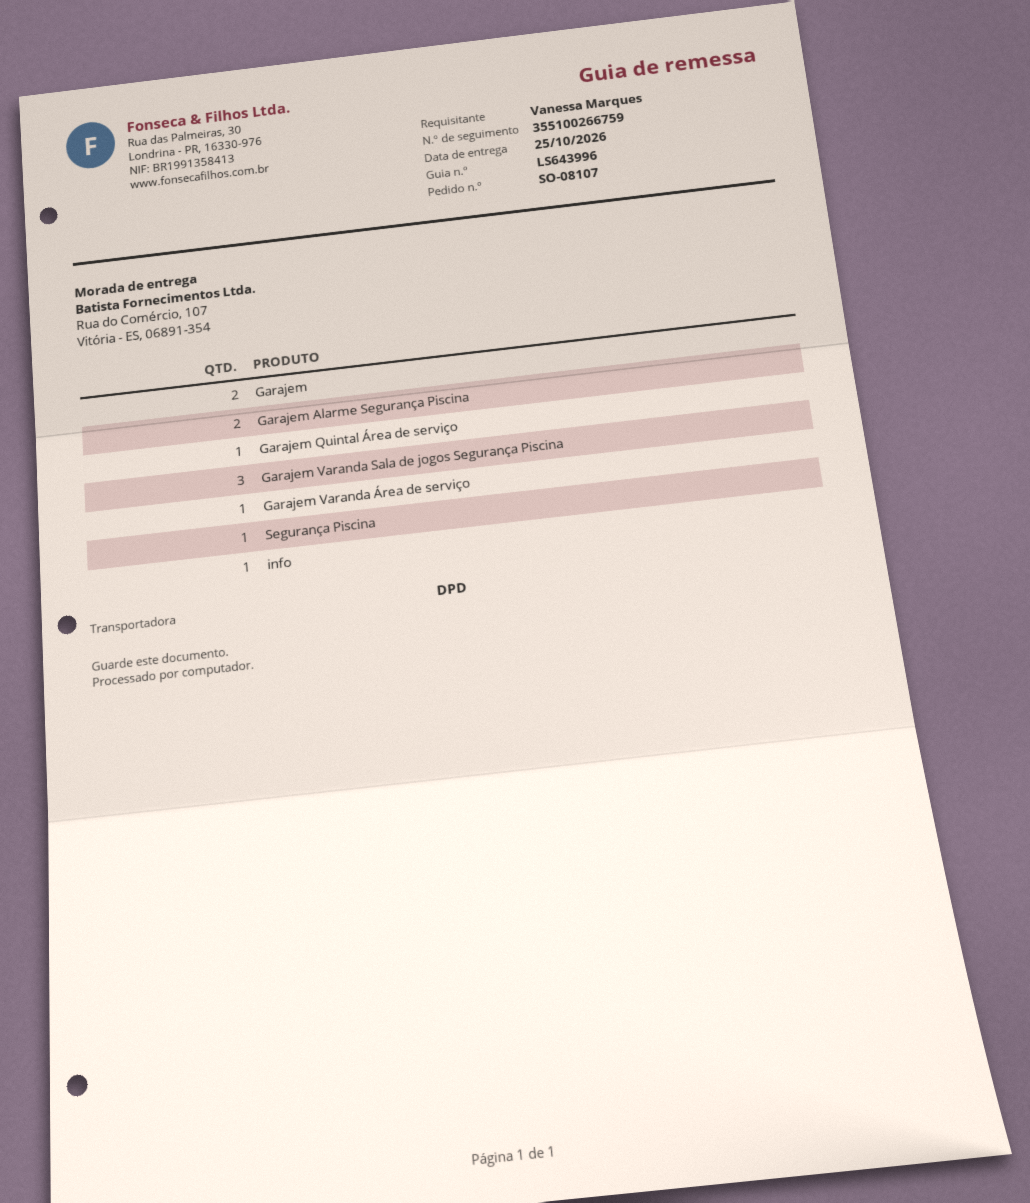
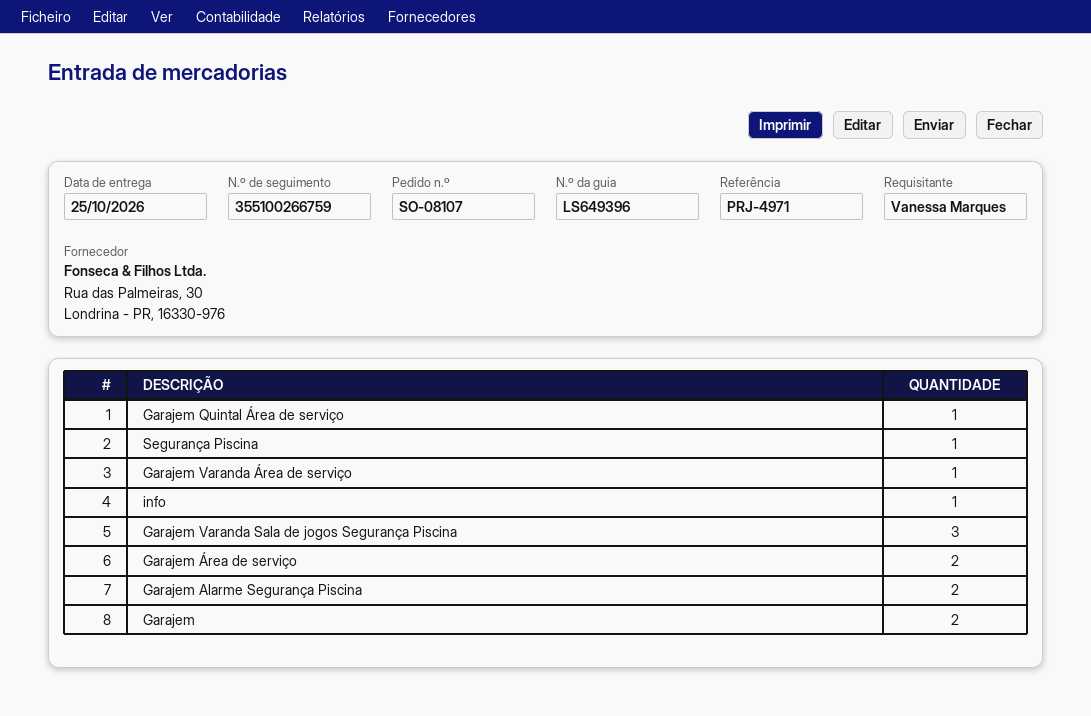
delivery note number: LS643996 -> LS649396
Garajem Área de serviço: none -> 2

